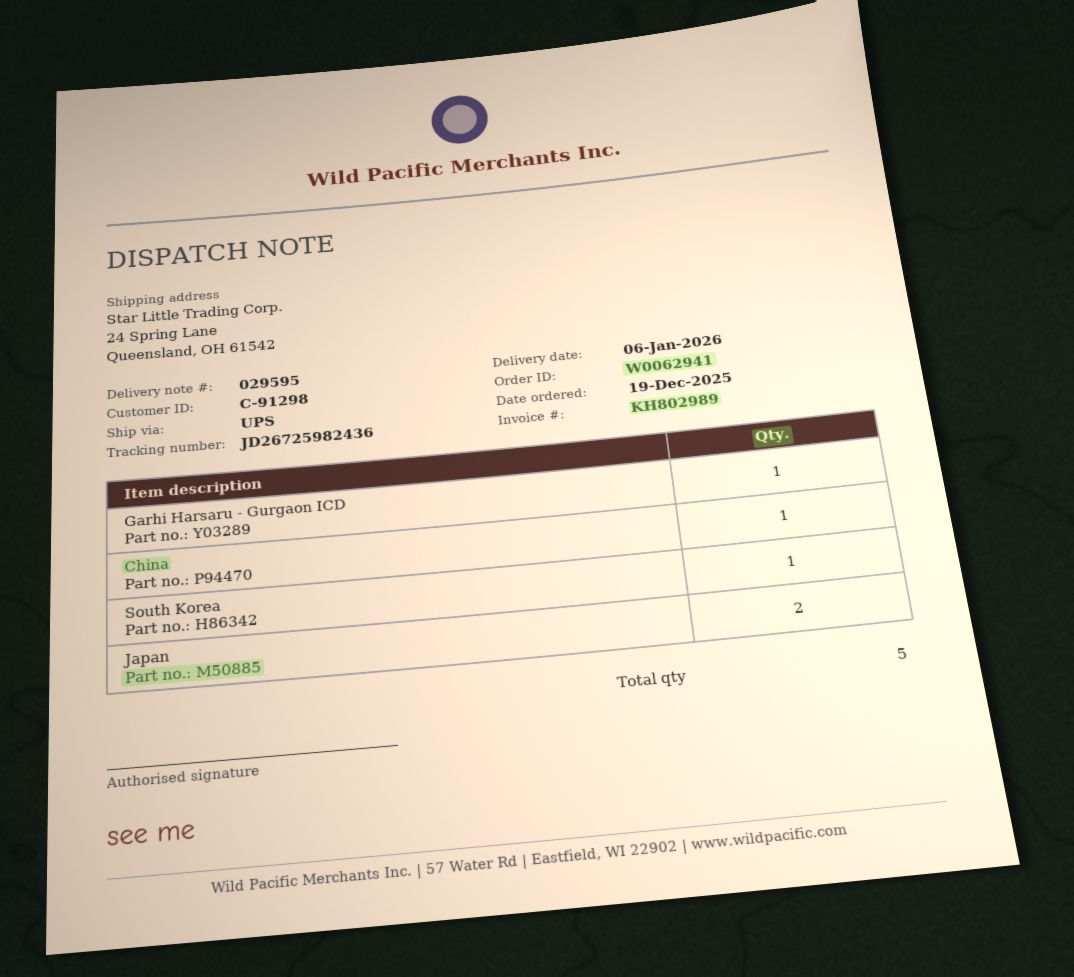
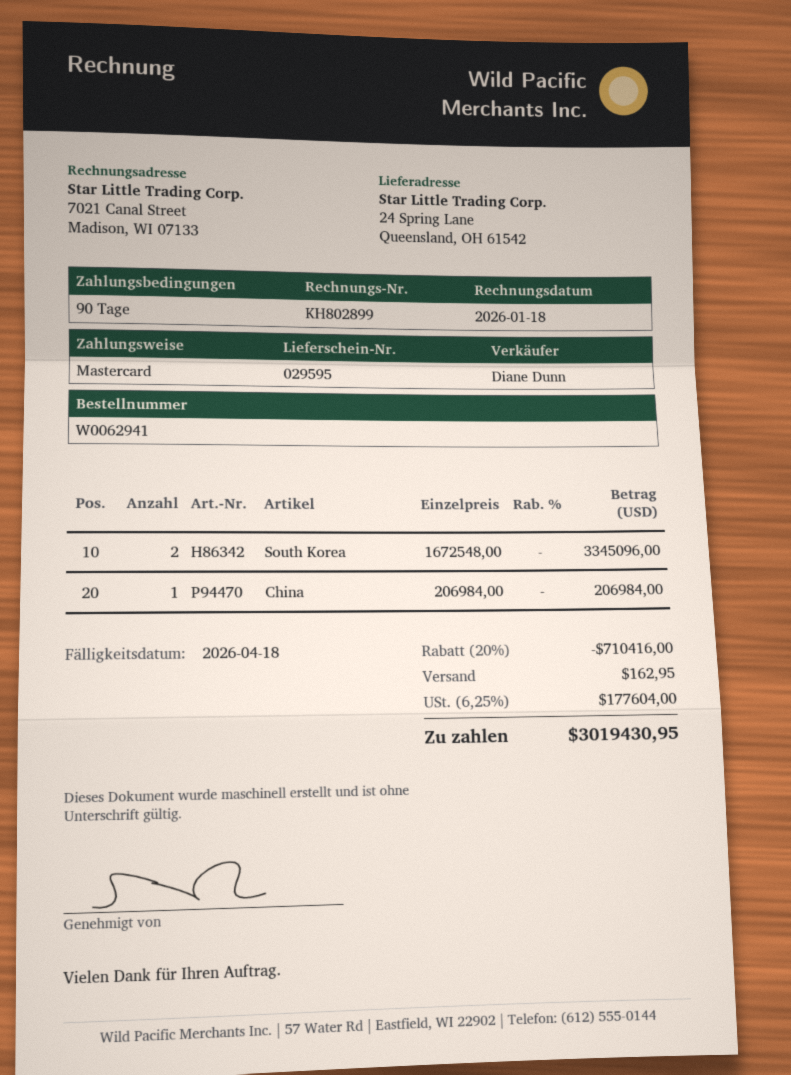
invoice number: KH802989 -> KH802899
Garhi Harsaru - Gurgaon ICD: 1 -> none
South Korea: 1 -> 2
Japan: 2 -> none

